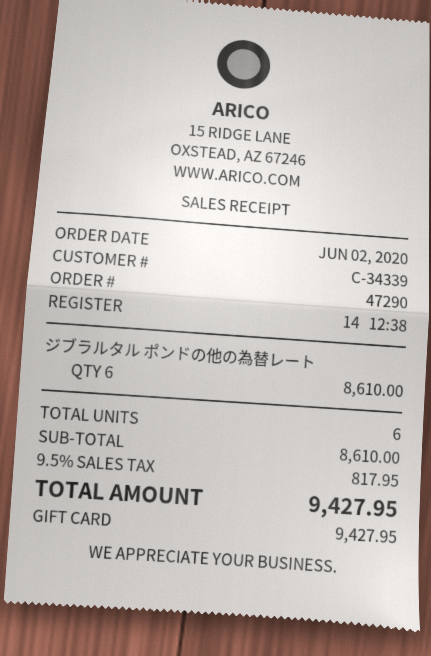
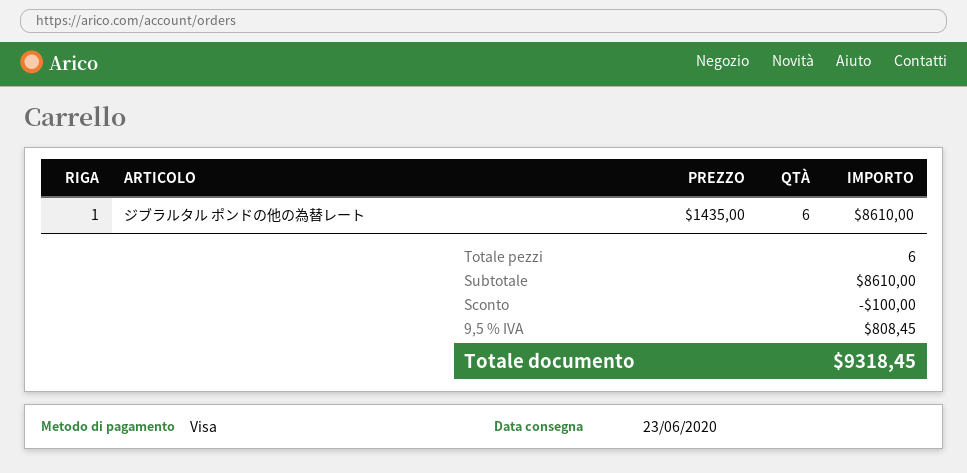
payment method: gift card -> Visa
discount: none -> 100.00
tax: 9.5% = 817.95 -> 9.5% = 808.45
total: 9427.95 -> 9318.45

